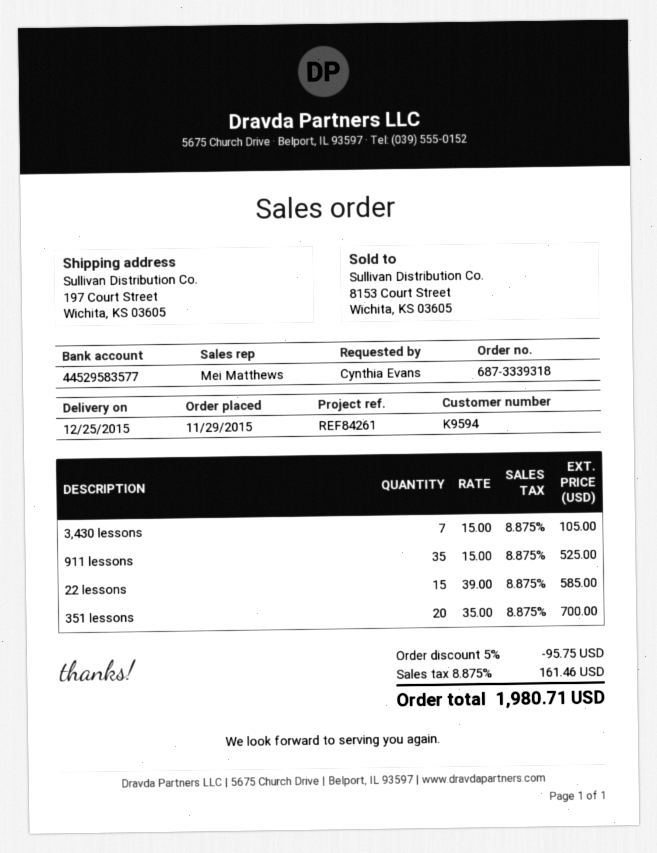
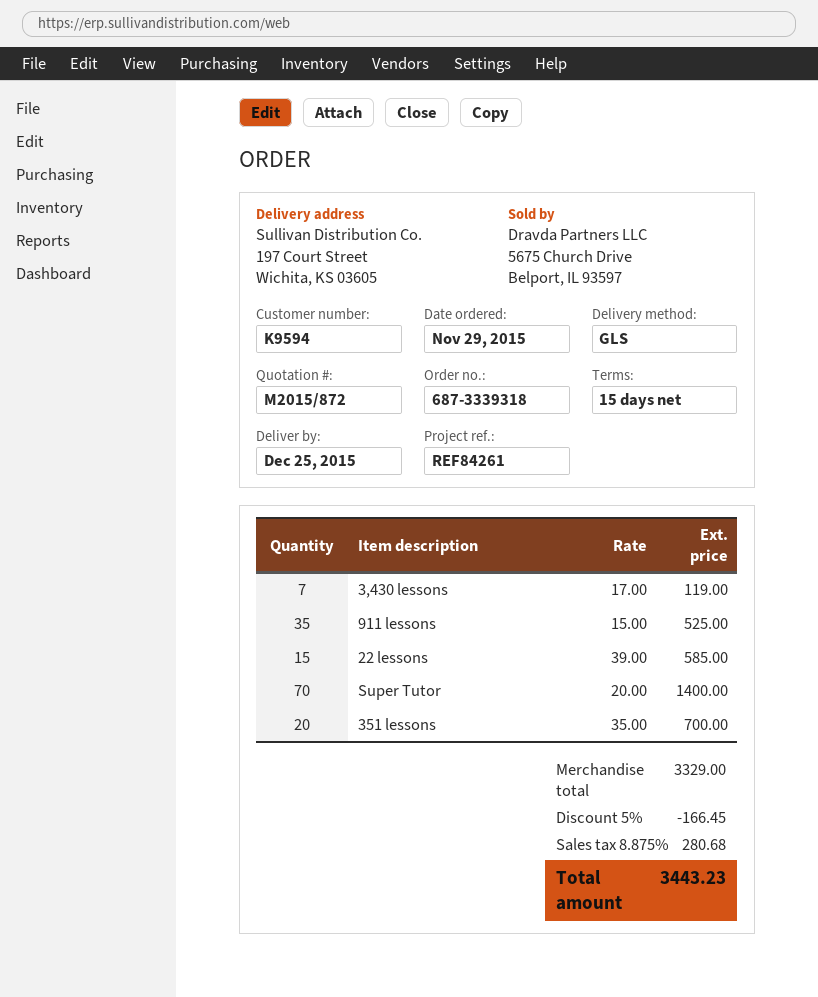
3,430 lessons: 7 x 15.00 = 105.00 -> 7 x 17.00 = 119.00
Super Tutor: none -> 70 x 20.00 = 1400.00
discount: 5% = 95.75 -> 5% = 166.45
tax: 8.875% = 161.46 -> 8.875% = 280.68
total: 1980.71 -> 3443.23

